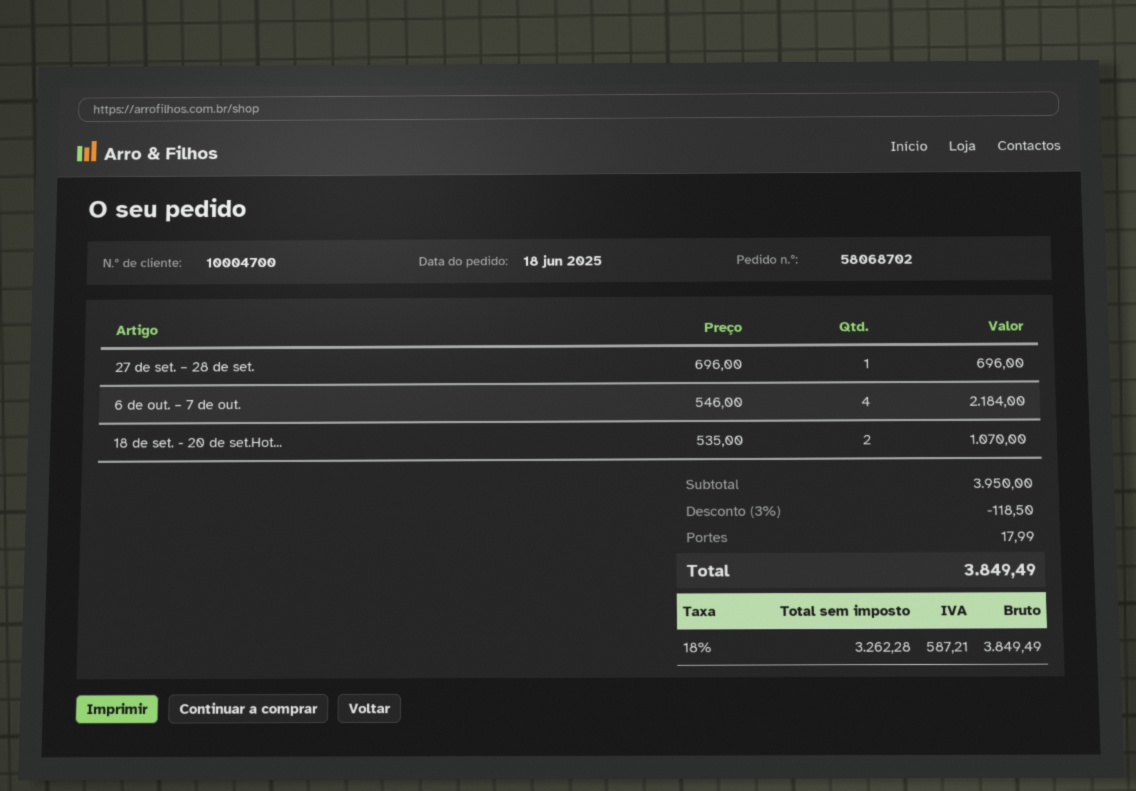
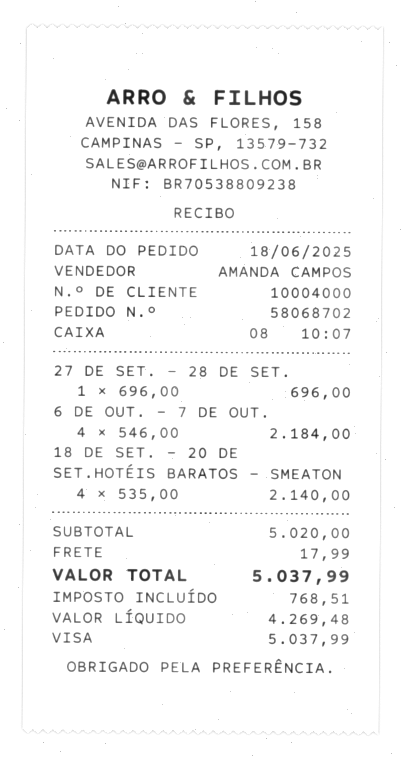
customer number: 10004700 -> 10004000
18 de set. - 20 de set.Hot...: 2 x 535.00 = 1070.00 -> 4 x 535.00 = 2140.00
subtotal: 3950.00 -> 5020.00
discount: 3% = 118.50 -> none
net: 3262.28 -> 4269.48
tax: 587.21 -> 768.51
total: 3849.49 -> 5037.99

